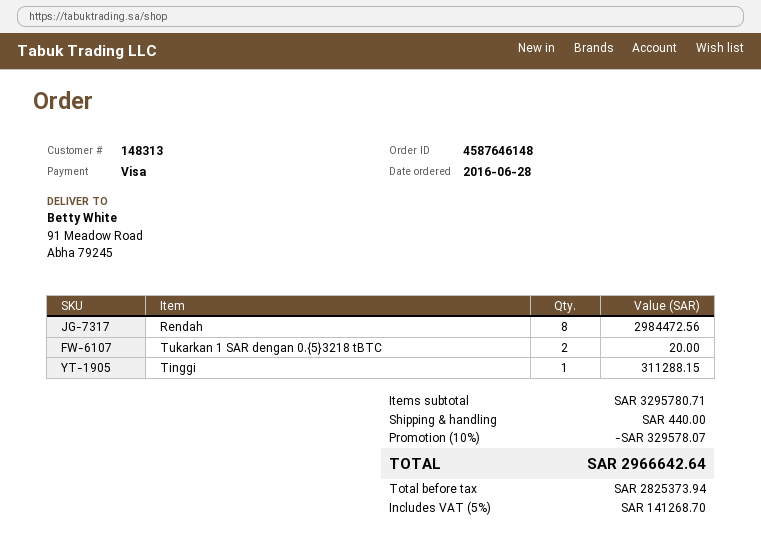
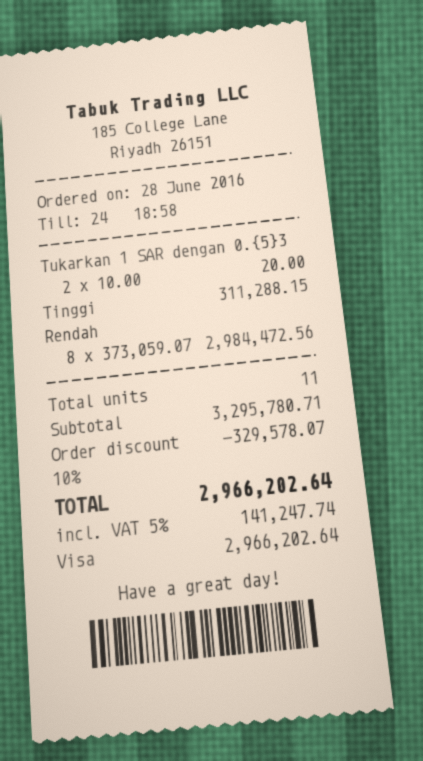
shipping: 440.00 -> none
tax: 5% = 141268.70 -> 5% = 141247.74
total: 2966642.64 -> 2966202.64

